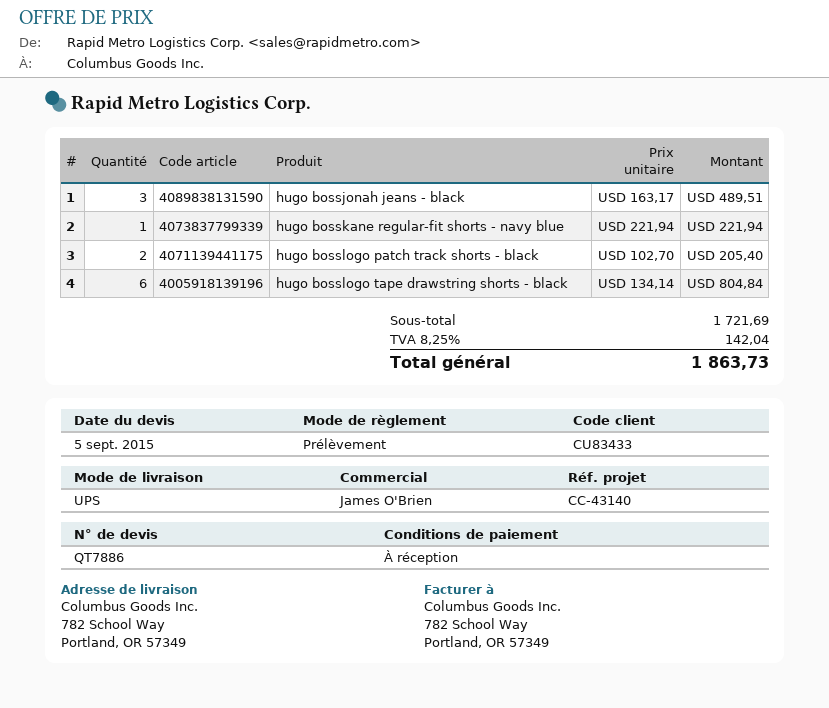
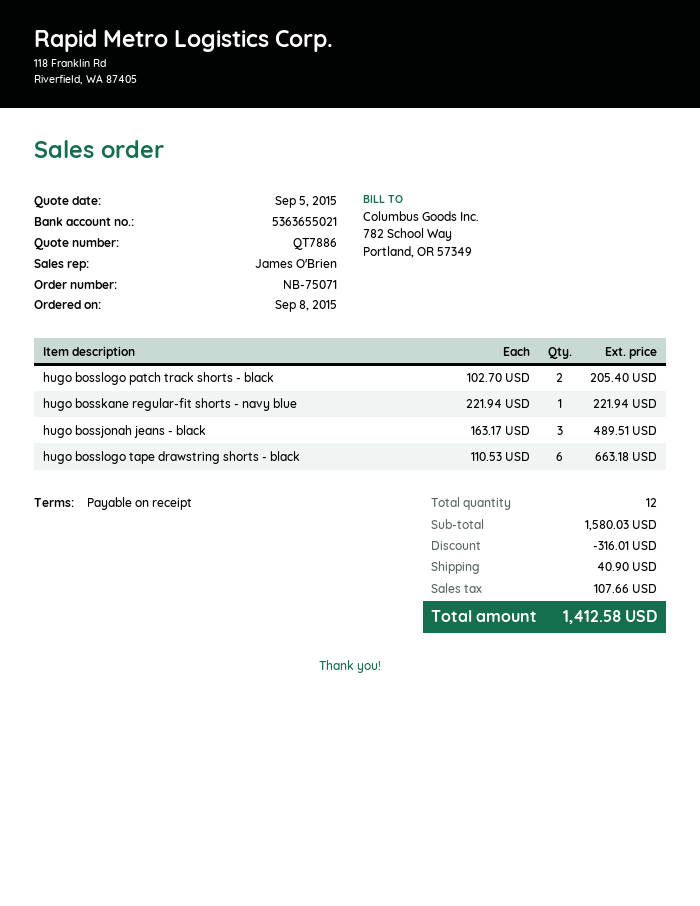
hugo bosslogo tape drawstring shorts - black: 6 x 134.14 = 804.84 -> 6 x 110.53 = 663.18
subtotal: 1721.69 -> 1580.03
discount: none -> 316.01
shipping: none -> 40.90
tax: 142.04 -> 107.66
total: 1863.73 -> 1412.58

